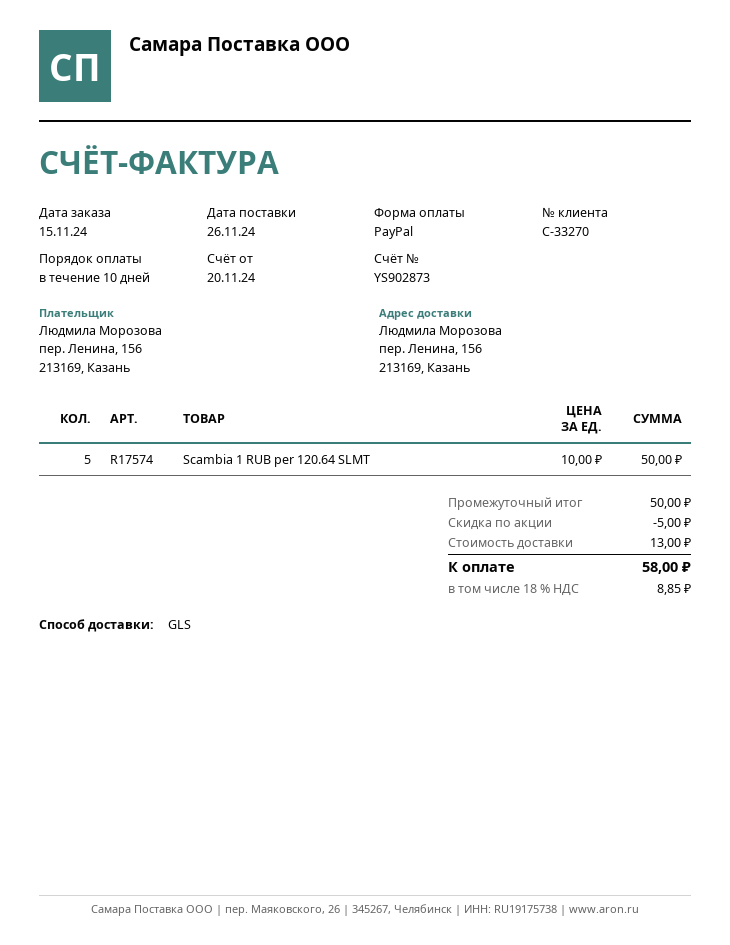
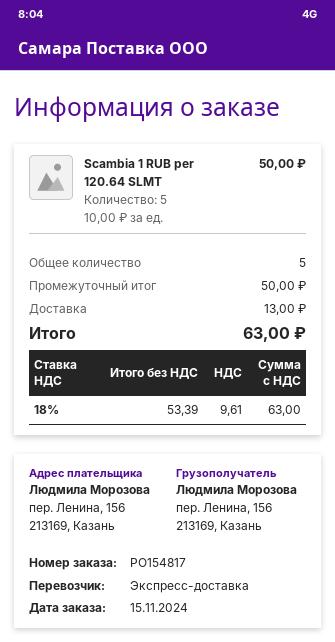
shipping method: GLS -> express
discount: 5.00 -> none
tax: 18% = 8.85 -> 18% = 9.61
total: 58.00 -> 63.00

